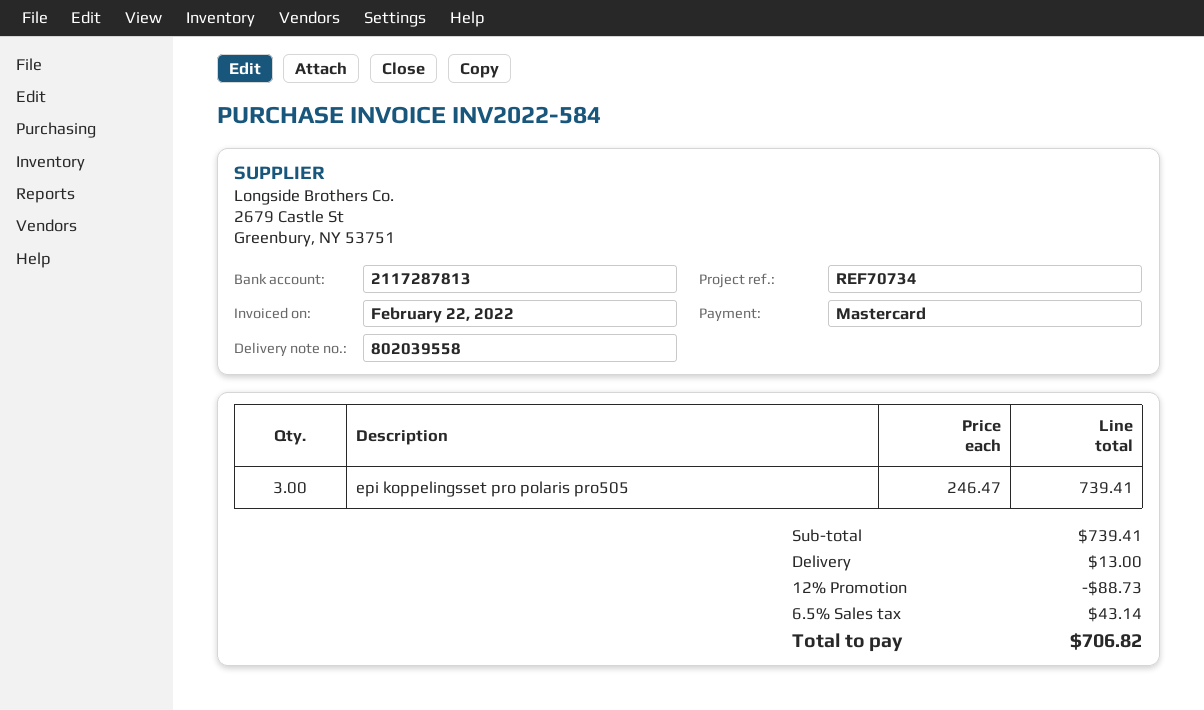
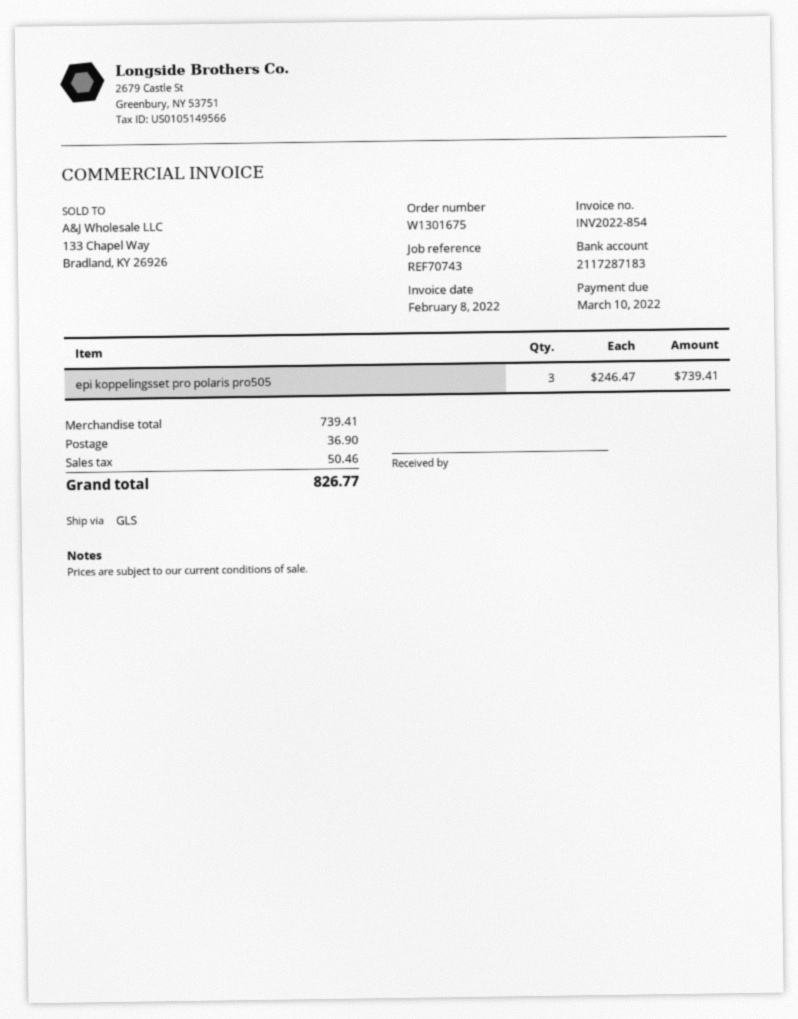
invoice number: INV2022-584 -> INV2022-854
invoice date: 2022-02-22 -> 2022-02-08
reference: REF70734 -> REF70743
bank account: 2117287813 -> 2117287183
discount: 12% = 88.73 -> none
shipping: 13.00 -> 36.90
tax: 43.14 -> 50.46
total: 706.82 -> 826.77

